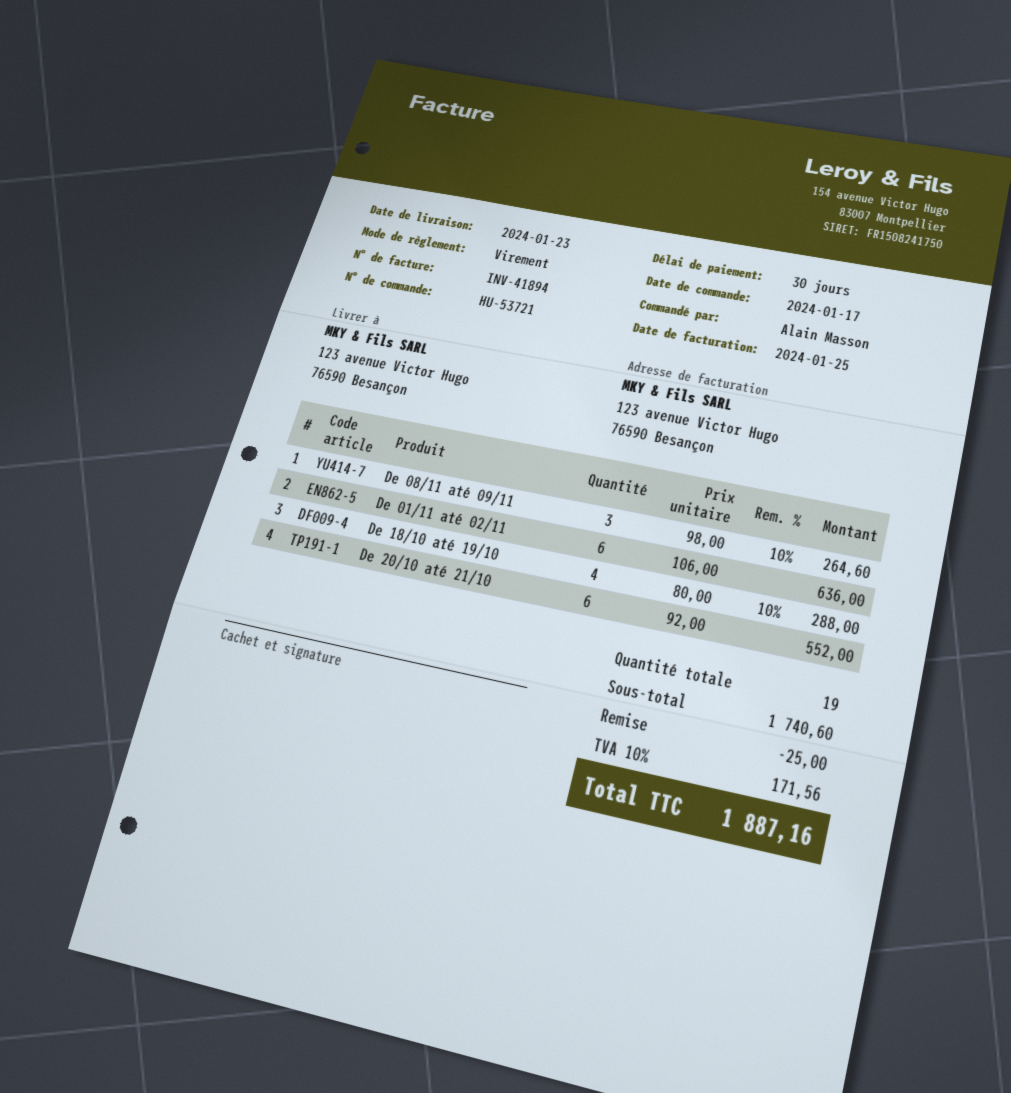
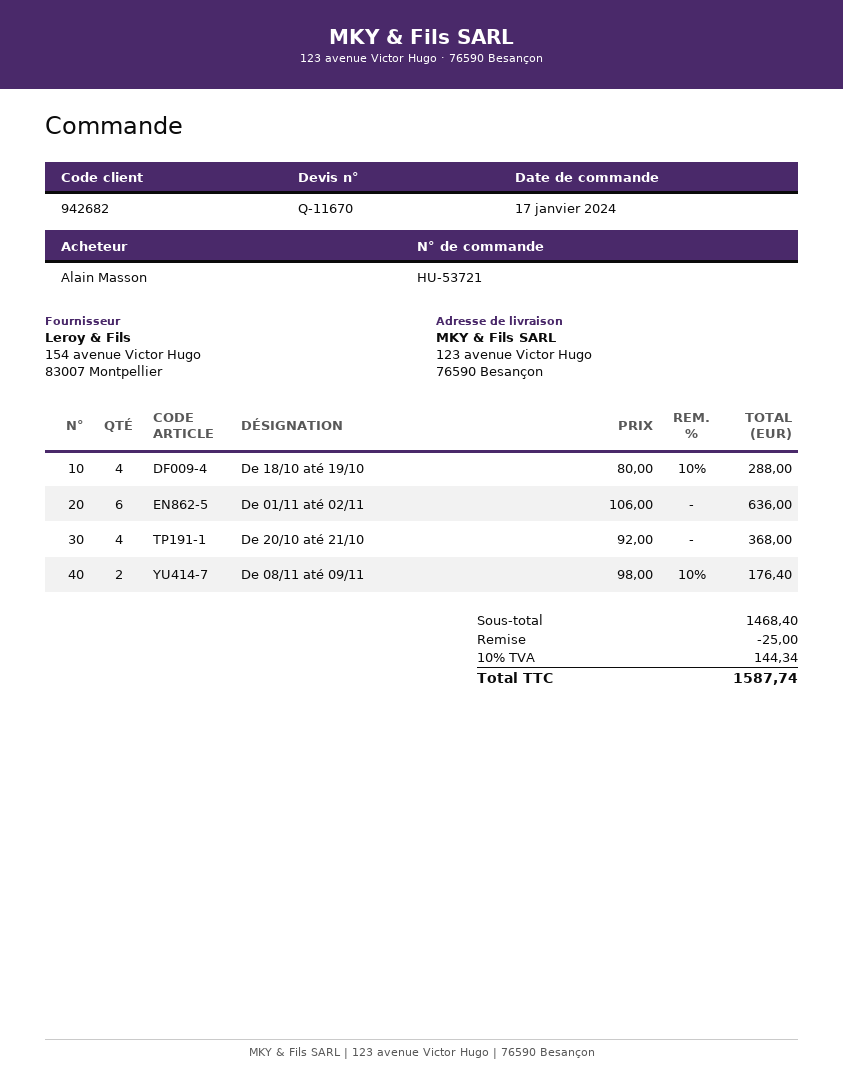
De 08/11 até 09/11: 3 x 98.00 - 10% = 264.60 -> 2 x 98.00 - 10% = 176.40
De 20/10 até 21/10: 6 x 92.00 = 552.00 -> 4 x 92.00 = 368.00
subtotal: 1740.60 -> 1468.40
tax: 10% = 171.56 -> 10% = 144.34
total: 1887.16 -> 1587.74

